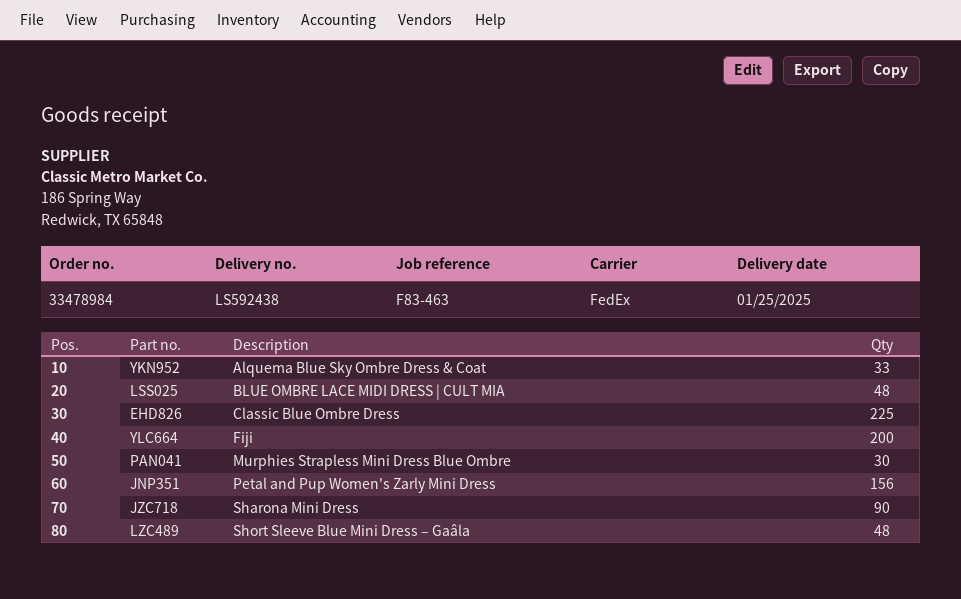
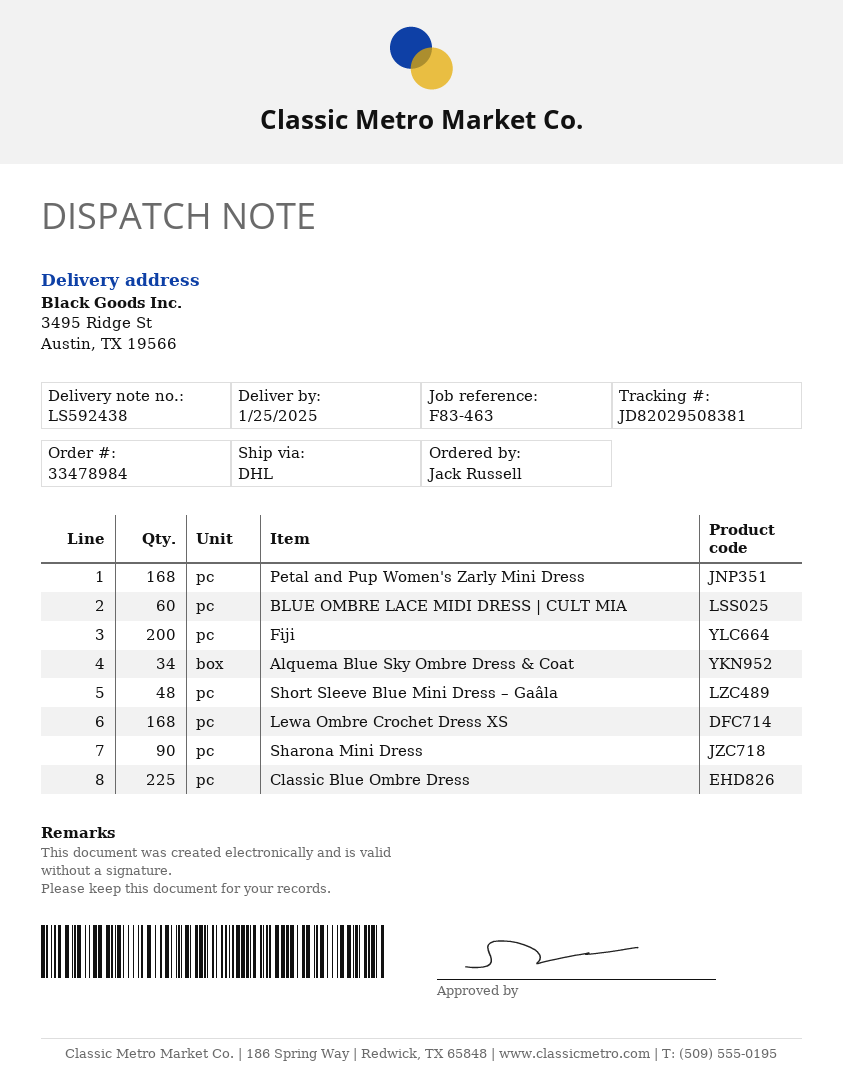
shipping method: FedEx -> DHL
Alquema Blue Sky Ombre Dress & Coat: 33 -> 34
BLUE OMBRE LACE MIDI DRESS | CULT MIA: 48 -> 60
Murphies Strapless Mini Dress Blue Ombre: 30 -> none
Petal and Pup Women's Zarly Mini Dress: 156 -> 168
Lewa Ombre Crochet Dress XS: none -> 168

